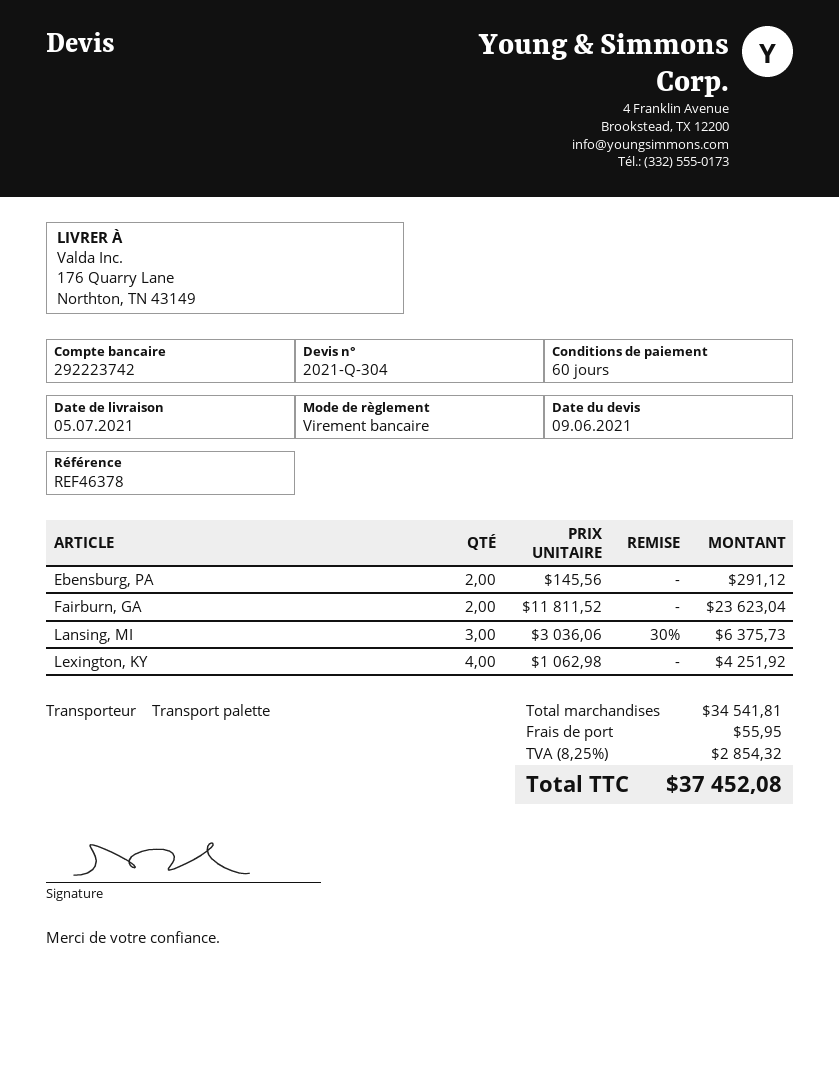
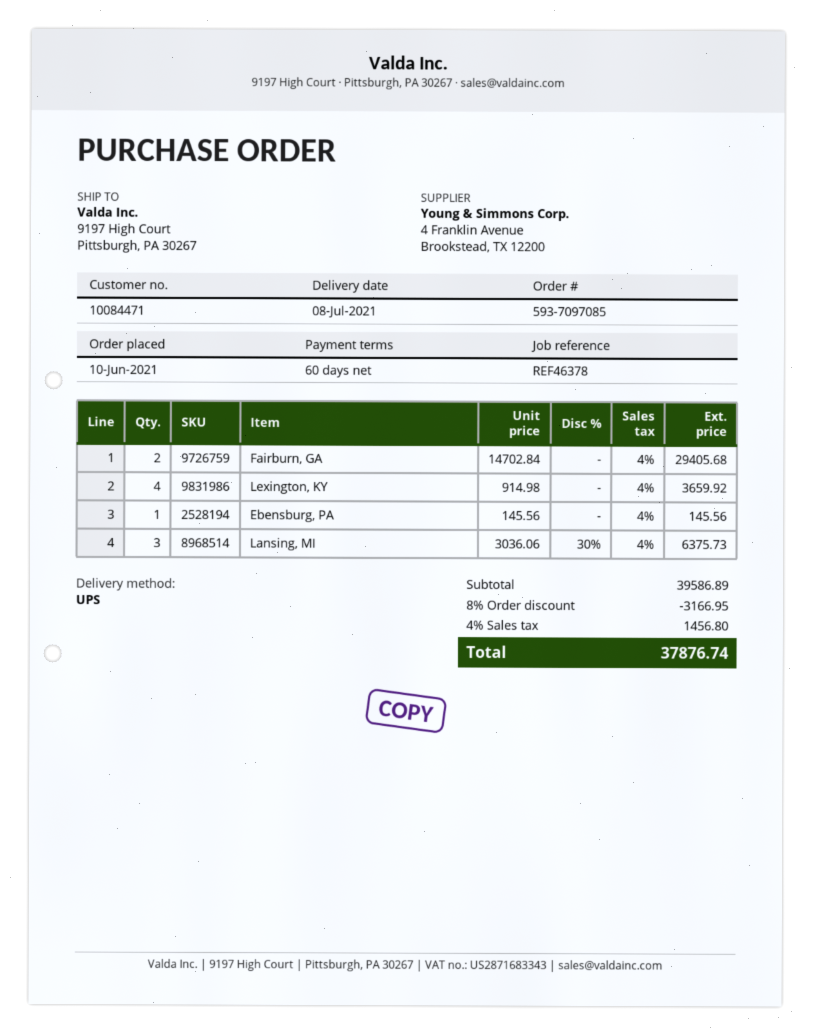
delivery date: 2021-07-05 -> 2021-07-08
shipping method: pallet freight -> UPS
ship to: 176 Quarry Lane, Northton, TN 43149 -> 9197 High Court, Pittsburgh, PA 30267
Ebensburg, PA: 2 x 145.56 = 291.12 -> 1 x 145.56 = 145.56
Fairburn, GA: 2 x 11811.52 = 23623.04 -> 2 x 14702.84 = 29405.68
Lexington, KY: 4 x 1062.98 = 4251.92 -> 4 x 914.98 = 3659.92
subtotal: 34541.81 -> 39586.89
discount: none -> 8% = 3166.95
shipping: 55.95 -> none
tax: 8.25% = 2854.32 -> 4% = 1456.80
total: 37452.08 -> 37876.74

